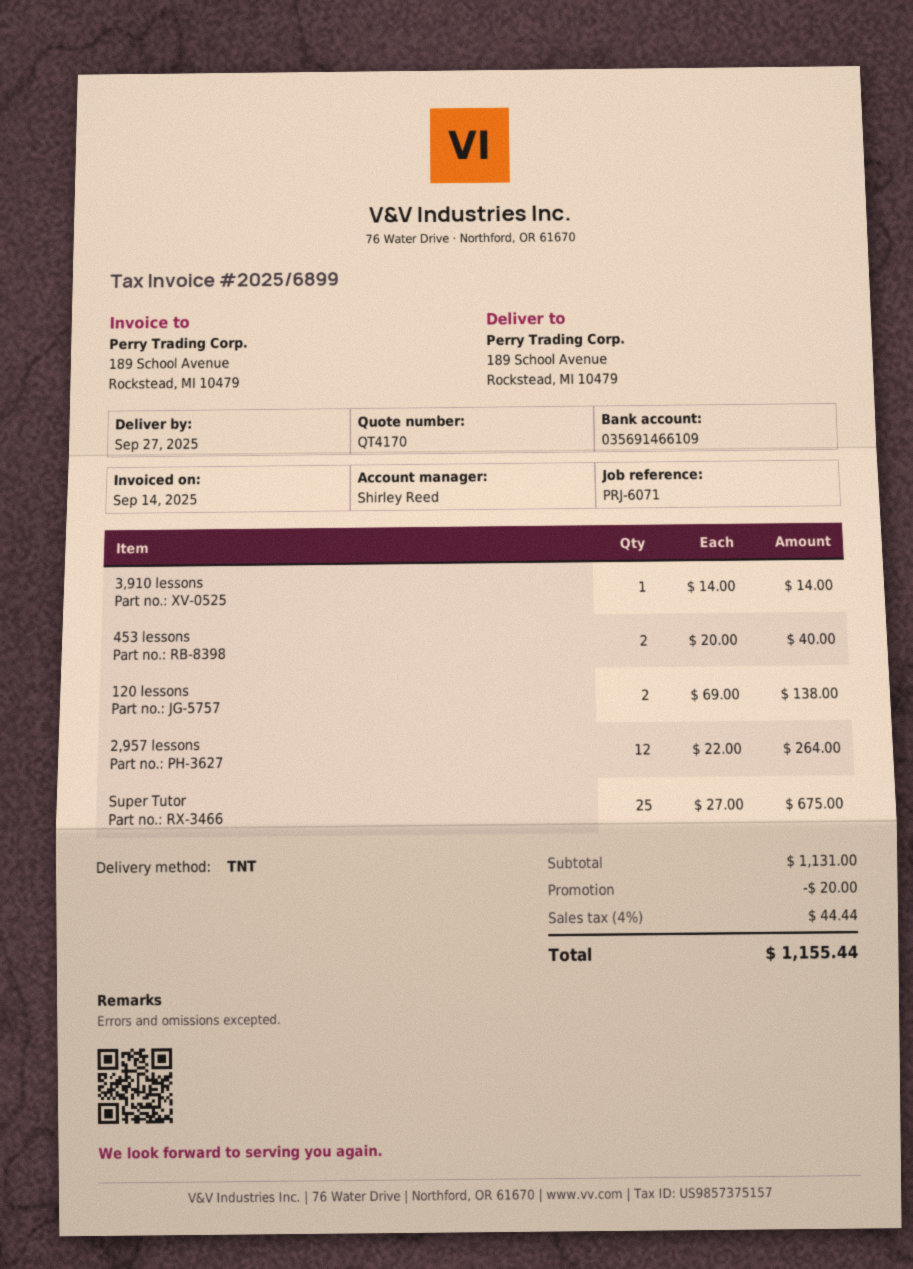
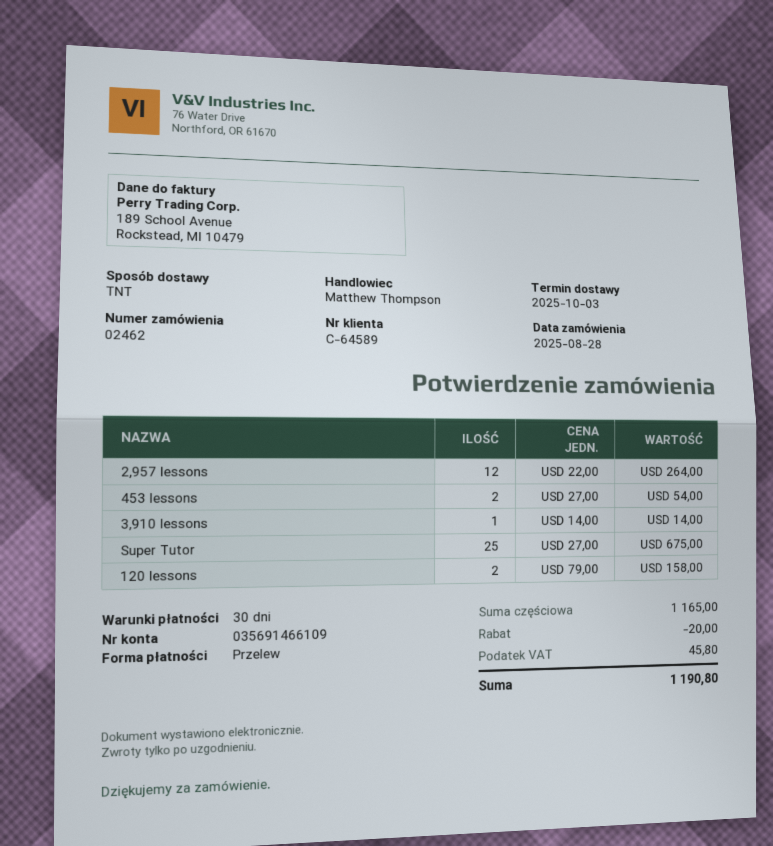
delivery date: 2025-09-27 -> 2025-10-03
sales rep: Shirley Reed -> Matthew Thompson
453 lessons: 2 x 20.00 = 40.00 -> 2 x 27.00 = 54.00
120 lessons: 2 x 69.00 = 138.00 -> 2 x 79.00 = 158.00
subtotal: 1131.00 -> 1165.00
tax: 44.44 -> 45.80
total: 1155.44 -> 1190.80

